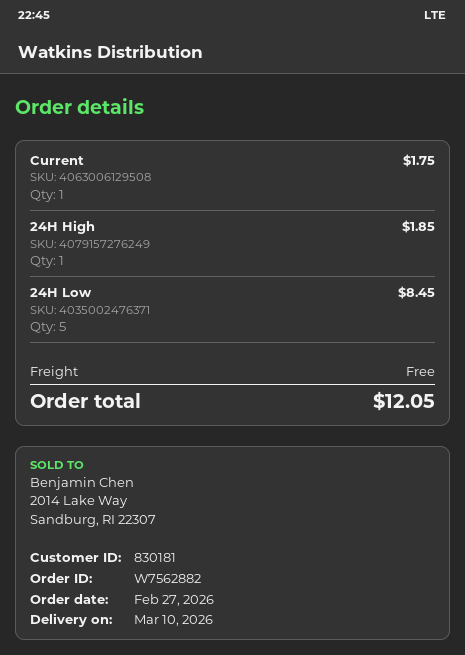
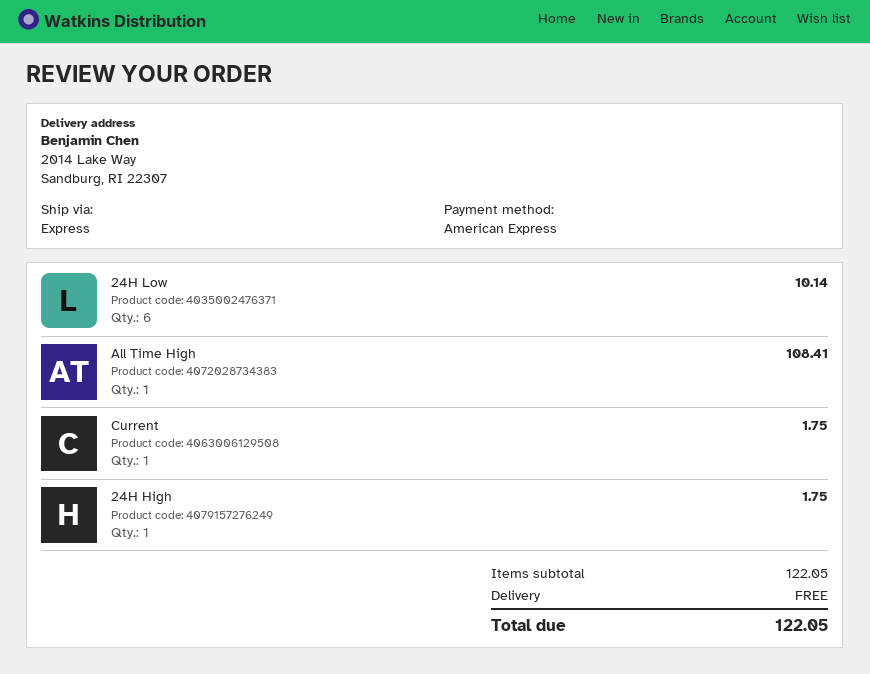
24H High: 1 for 1.85 -> 1 for 1.75
24H Low: 5 for 8.45 -> 6 for 10.14
All Time High: none -> 1 for 108.41
total: 12.05 -> 122.05

